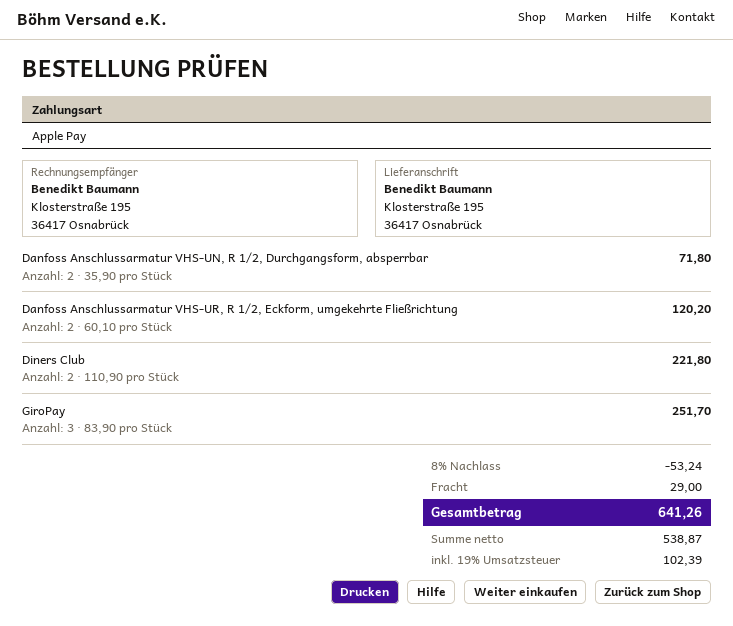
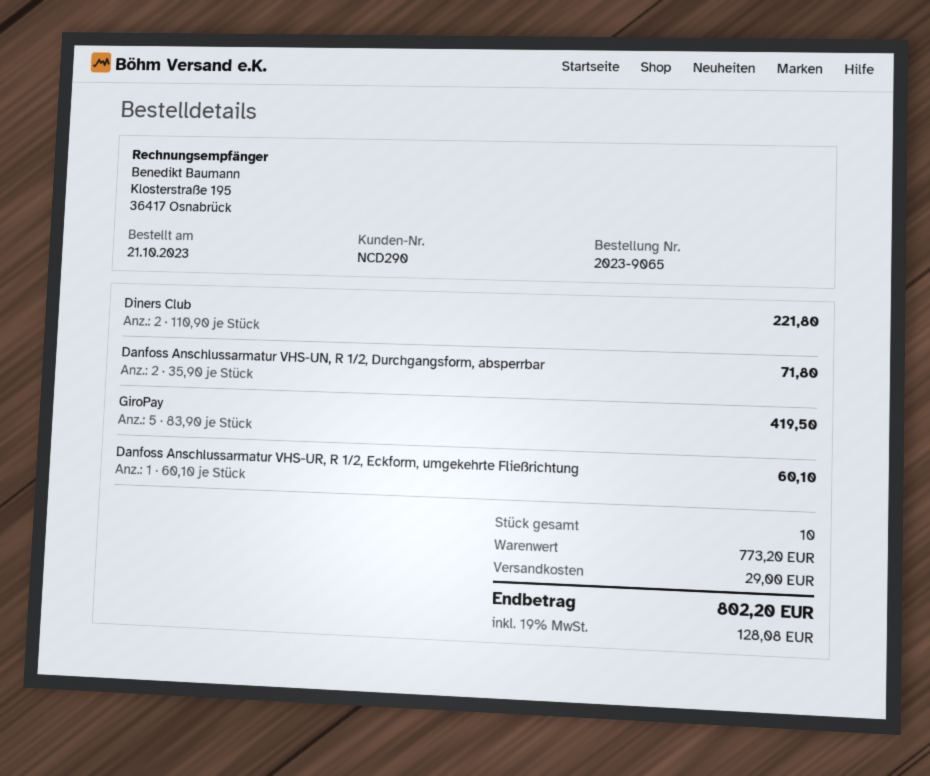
Danfoss Anschlussarmatur VHS-UR, R 1/2, Eckform, umgekehrte Fließrichtung: 2 x 60.10 = 120.20 -> 1 x 60.10 = 60.10
GiroPay: 3 x 83.90 = 251.70 -> 5 x 83.90 = 419.50
discount: 8% = 53.24 -> none
tax: 19% = 102.39 -> 19% = 128.08
total: 641.26 -> 802.20

